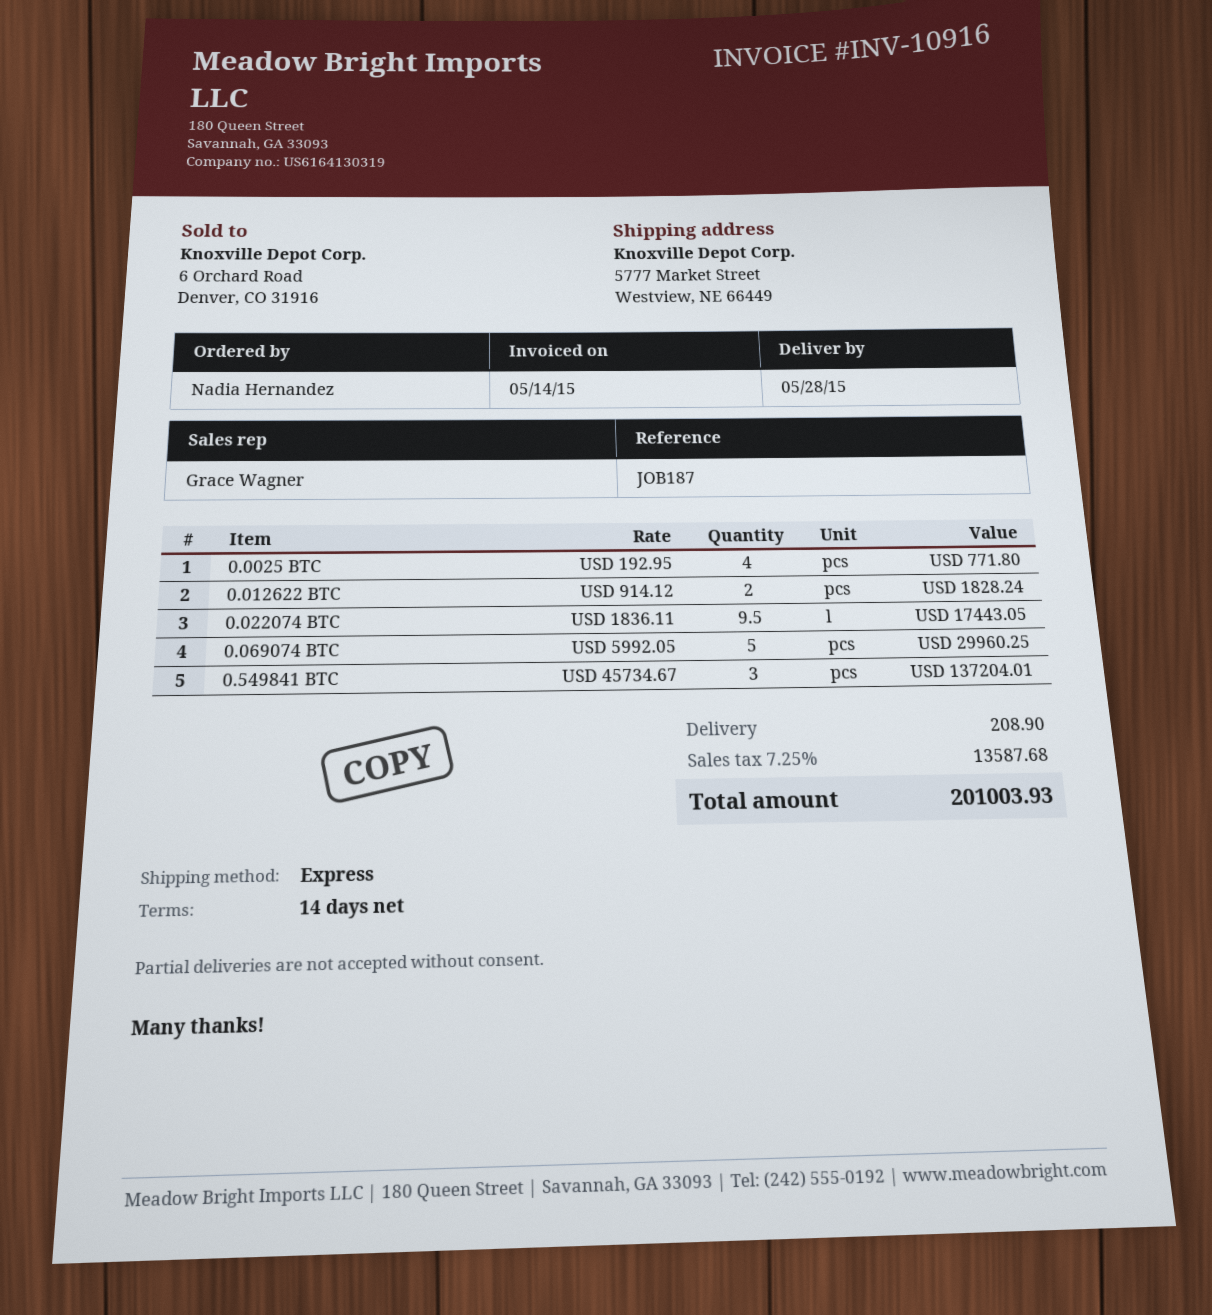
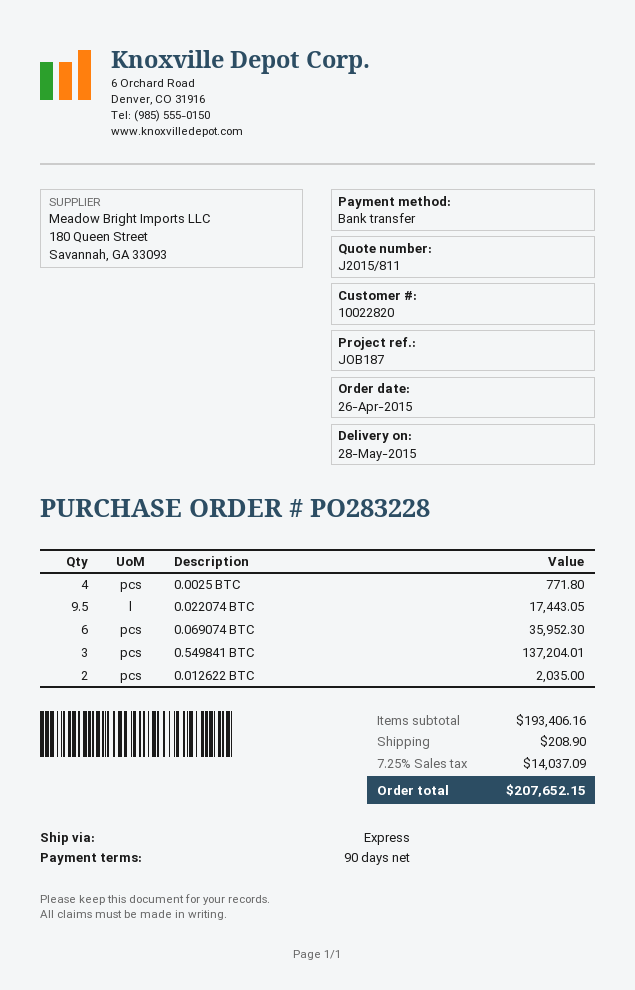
payment terms: 14 days -> 90 days
0.012622 BTC: 2 for 1828.24 -> 2 for 2035.00
0.069074 BTC: 5 for 29960.25 -> 6 for 35952.30
tax: 7.25% = 13587.68 -> 7.25% = 14037.09
total: 201003.93 -> 207652.15

